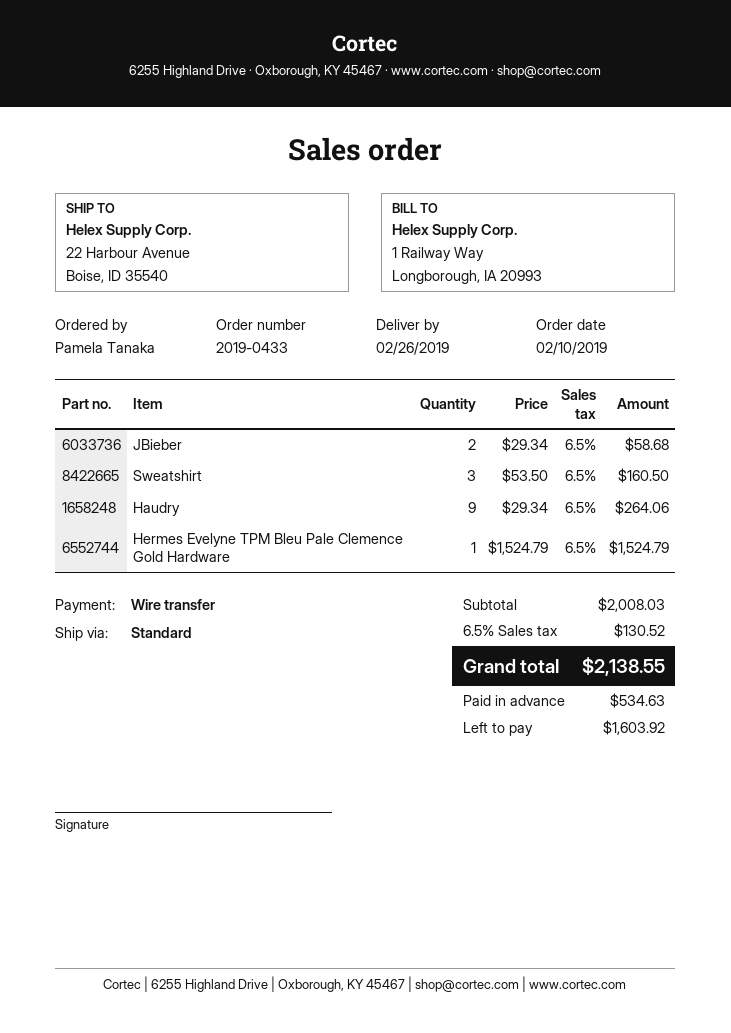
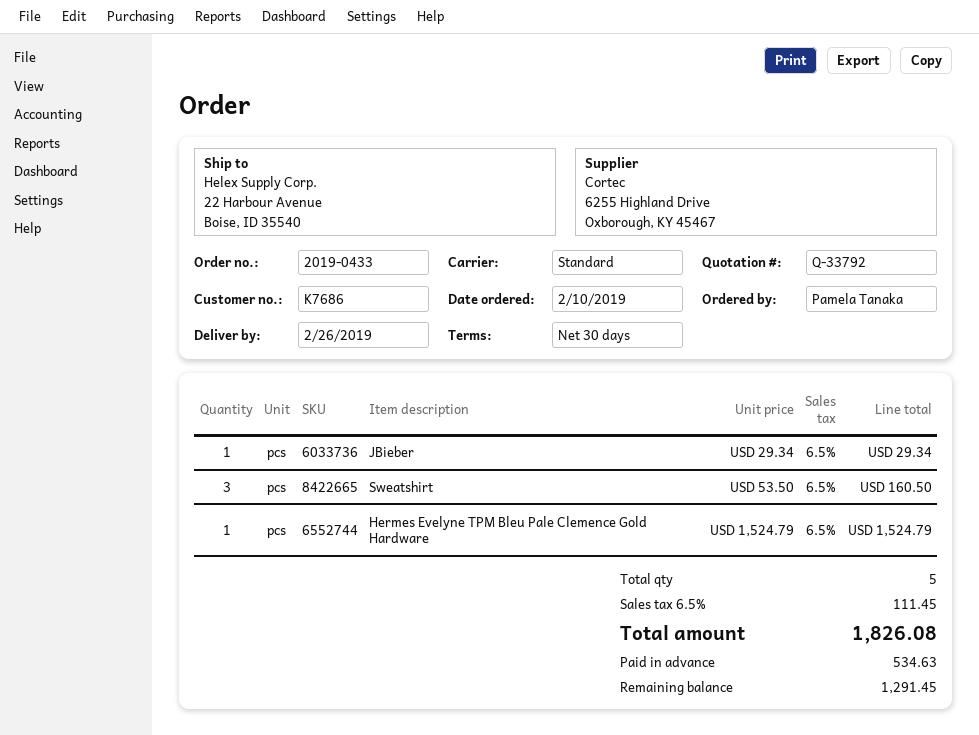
JBieber: 2 x 29.34 = 58.68 -> 1 x 29.34 = 29.34
Haudry: 9 x 29.34 = 264.06 -> none
tax: 6.5% = 130.52 -> 6.5% = 111.45
total: 2138.55 -> 1826.08
balance: 1603.92 -> 1291.45

